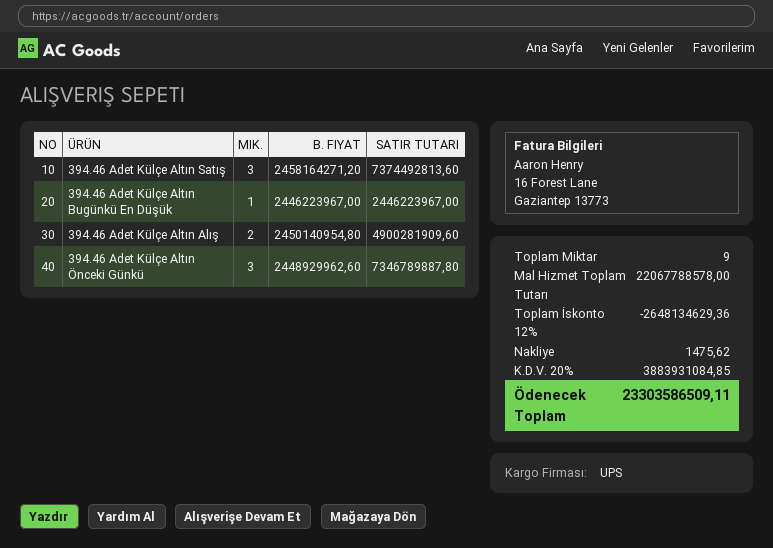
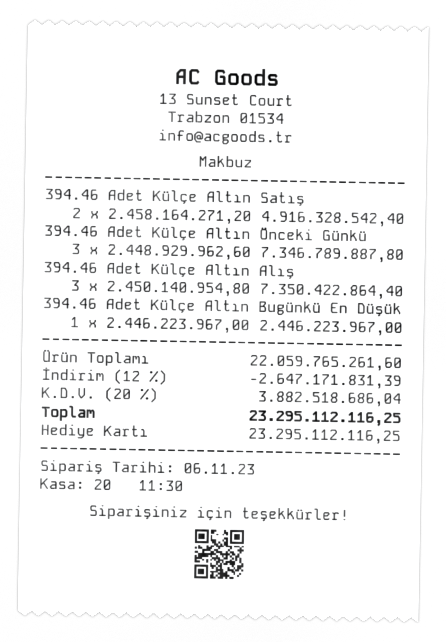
394.46 Adet Külçe Altın Satış: 3 x 2458164271.20 = 7374492813.60 -> 2 x 2458164271.20 = 4916328542.40
394.46 Adet Külçe Altın Alış: 2 x 2450140954.80 = 4900281909.60 -> 3 x 2450140954.80 = 7350422864.40
subtotal: 22067788578.00 -> 22059765261.60
discount: 12% = 2648134629.36 -> 12% = 2647171831.39
shipping: 1475.62 -> none
tax: 20% = 3883931084.85 -> 20% = 3882518686.04
total: 23303586509.11 -> 23295112116.25

